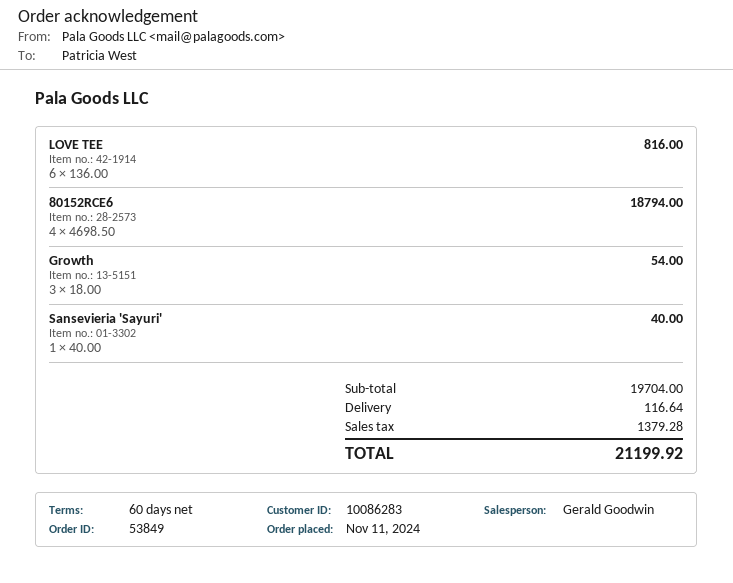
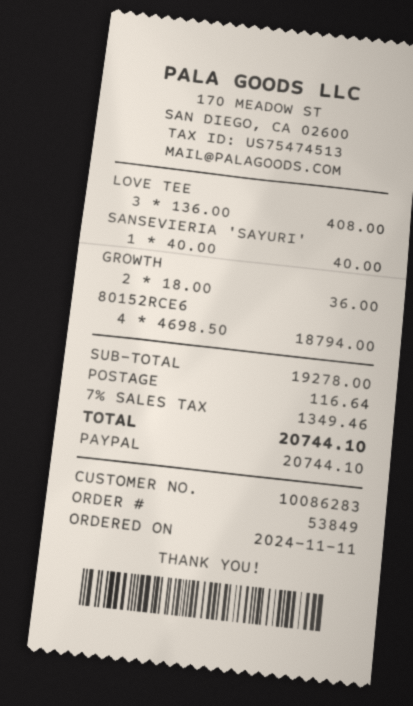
LOVE TEE: 6 x 136.00 = 816.00 -> 3 x 136.00 = 408.00
Growth: 3 x 18.00 = 54.00 -> 2 x 18.00 = 36.00
subtotal: 19704.00 -> 19278.00
tax: 1379.28 -> 1349.46
total: 21199.92 -> 20744.10

